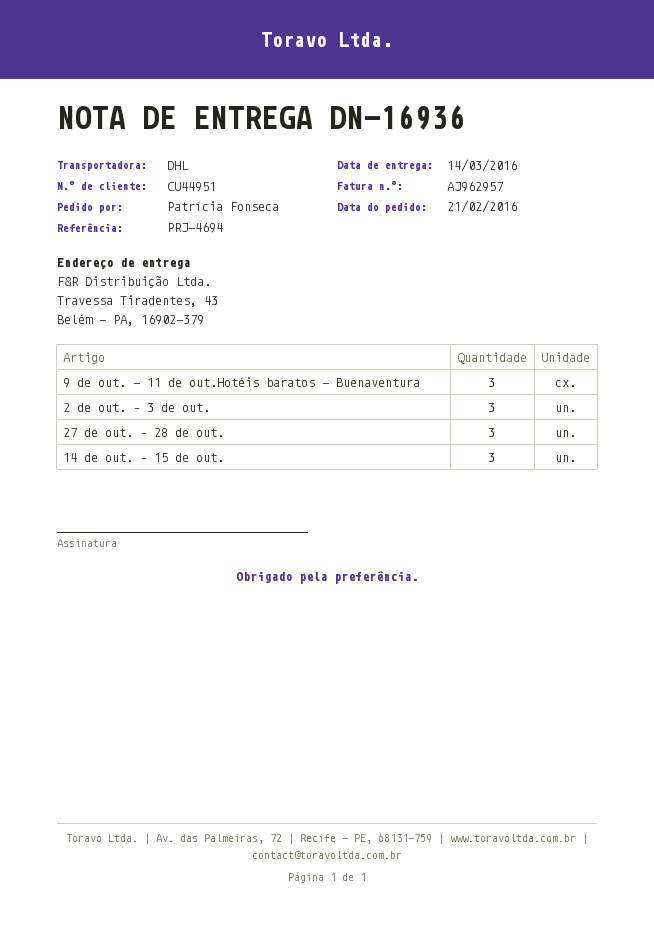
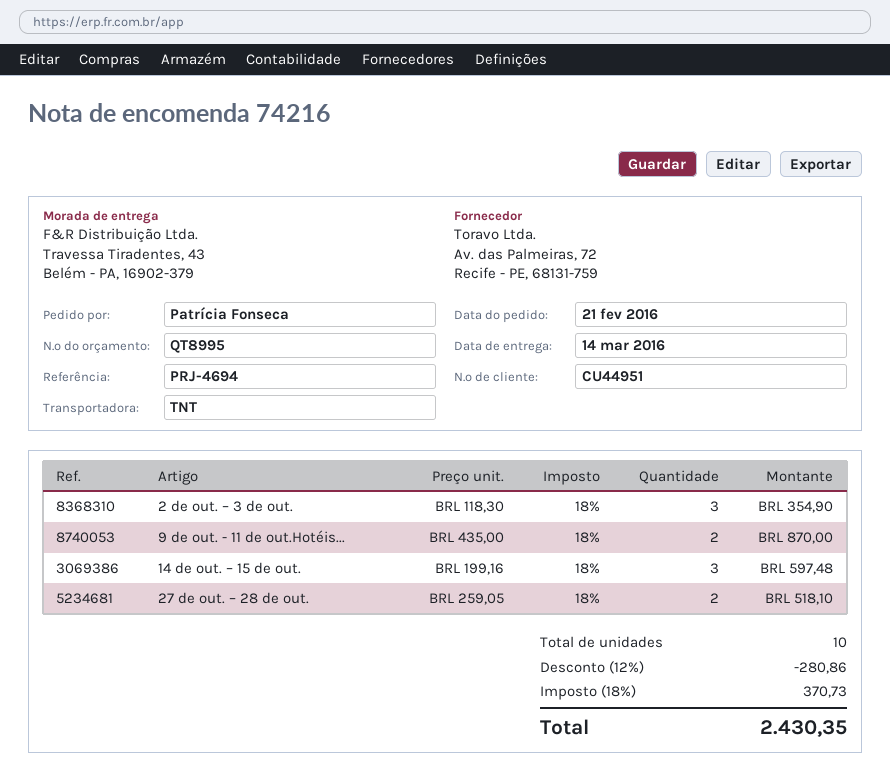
shipping method: DHL -> TNT
9 de out. - 11 de out.Hotéis baratos - Buenaventura: 3 -> 2
27 de out. – 28 de out.: 3 -> 2

